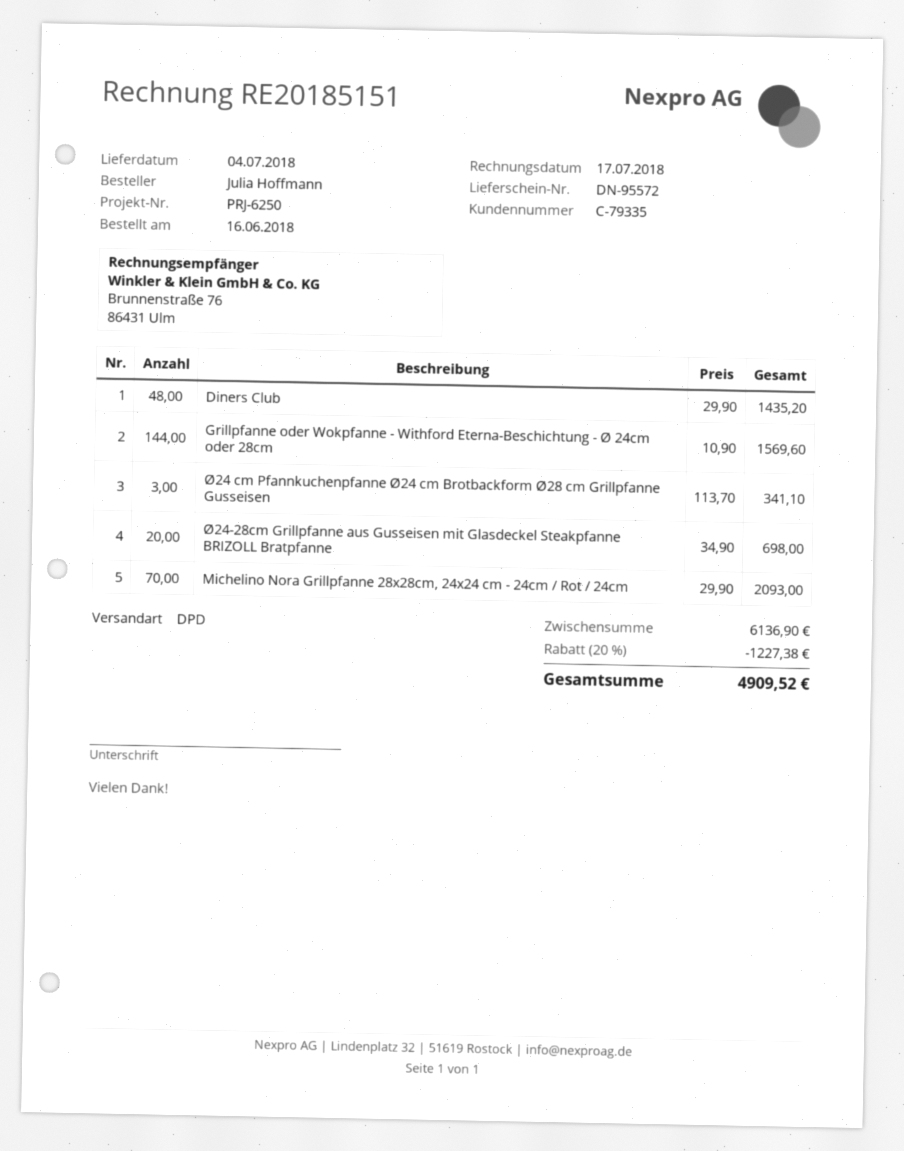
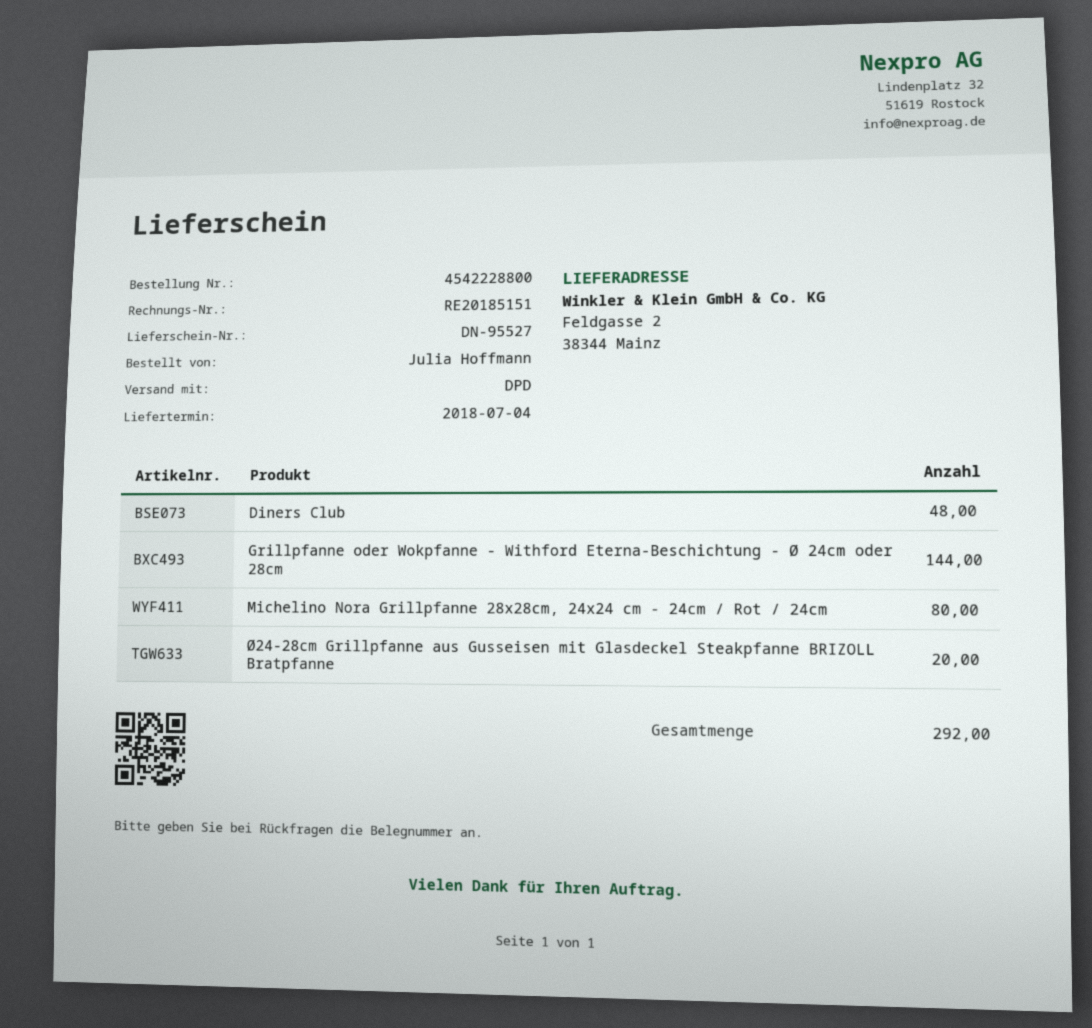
delivery note number: DN-95572 -> DN-95527
Ø24 cm Pfannkuchenpfanne Ø24 cm Brotbackform Ø28 cm Grillpfanne Gusseisen: 3 -> none
Michelino Nora Grillpfanne 28x28cm, 24x24 cm - 24cm / Rot / 24cm: 70 -> 80

